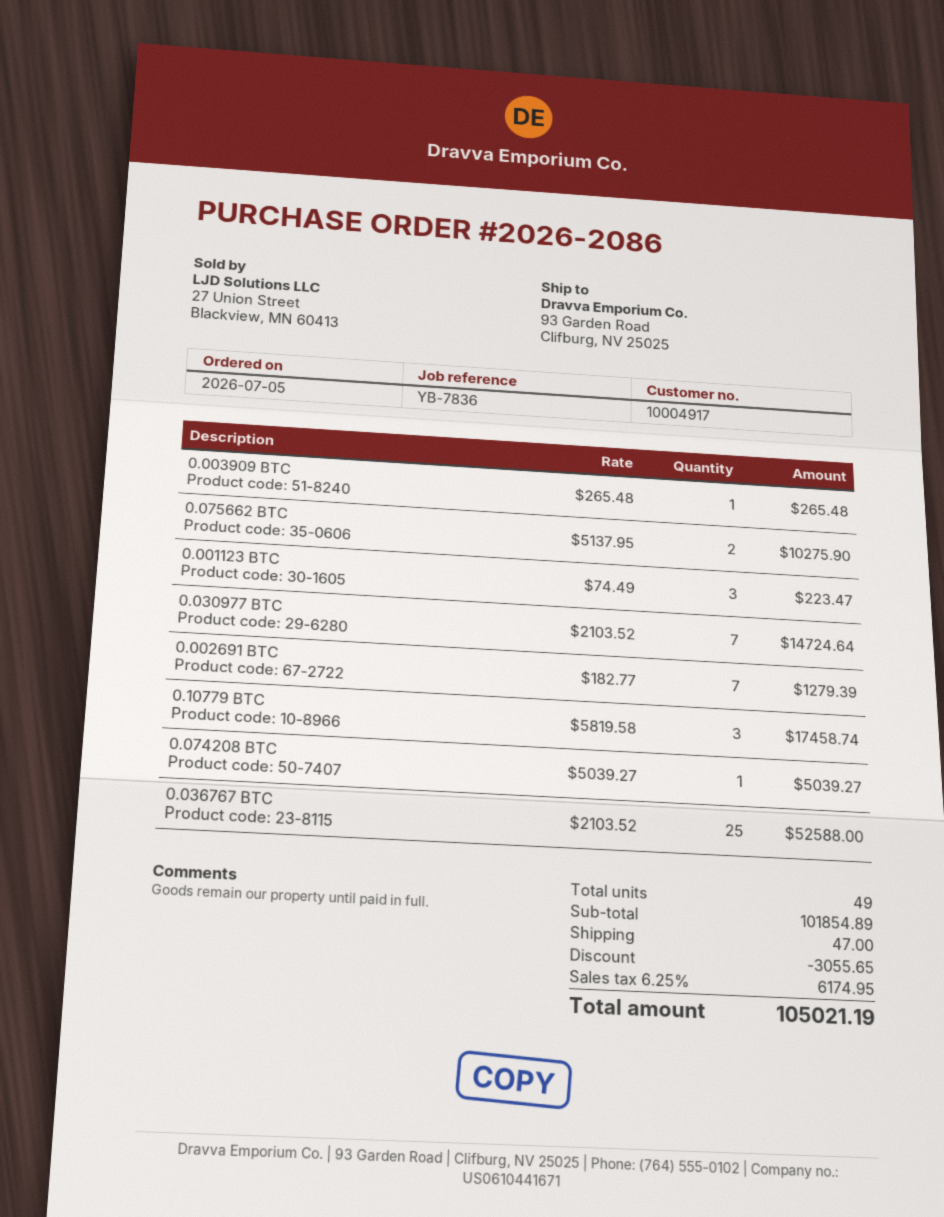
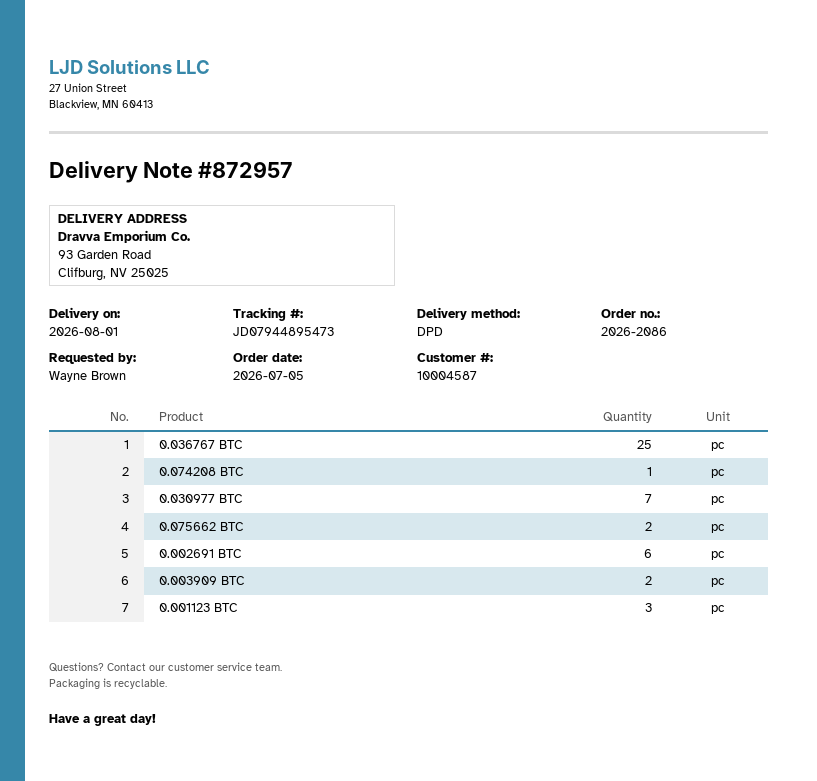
customer number: 10004917 -> 10004587
0.003909 BTC: 1 -> 2
0.002691 BTC: 7 -> 6
0.10779 BTC: 3 -> none

